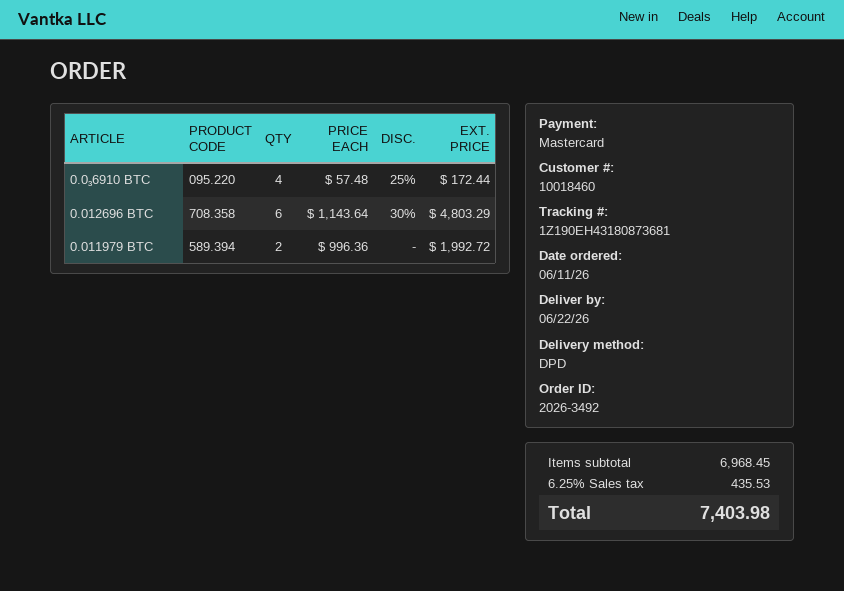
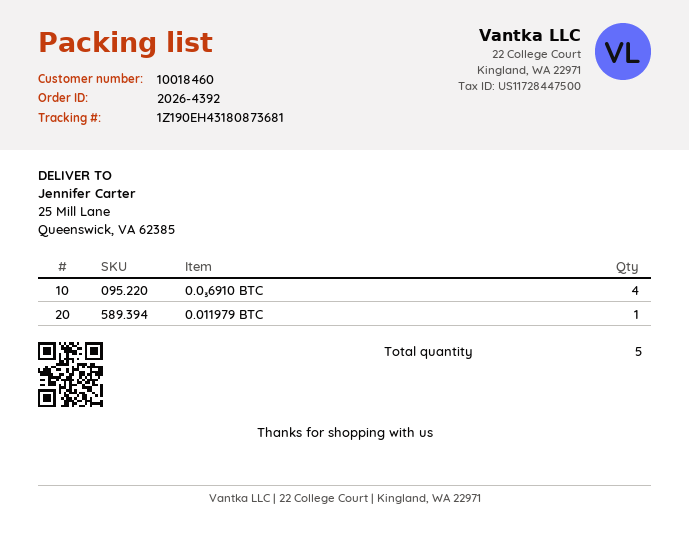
order number: 2026-3492 -> 2026-4392
0.012696 BTC: 6 -> none
0.011979 BTC: 2 -> 1

